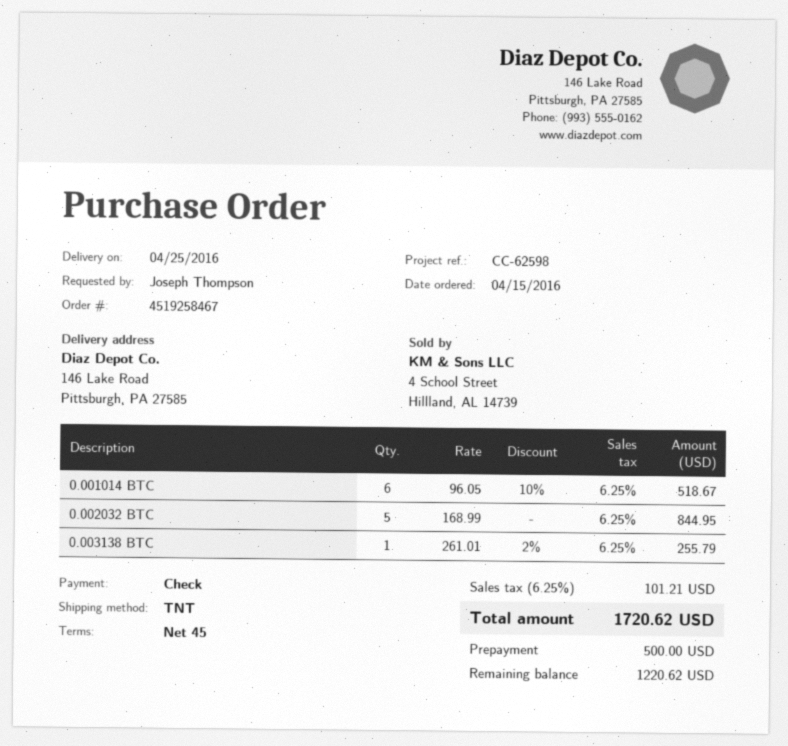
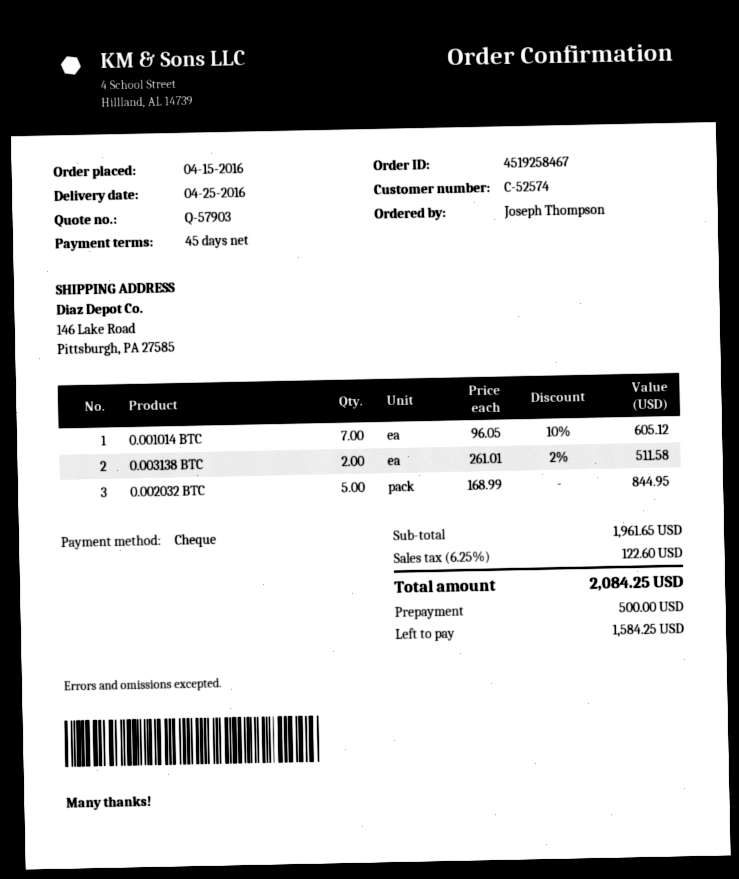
0.001014 BTC: 6 x 96.05 - 10% = 518.67 -> 7 x 96.05 - 10% = 605.12
0.003138 BTC: 1 x 261.01 - 2% = 255.79 -> 2 x 261.01 - 2% = 511.58
tax: 6.25% = 101.21 -> 6.25% = 122.60
total: 1720.62 -> 2084.25
balance: 1220.62 -> 1584.25

